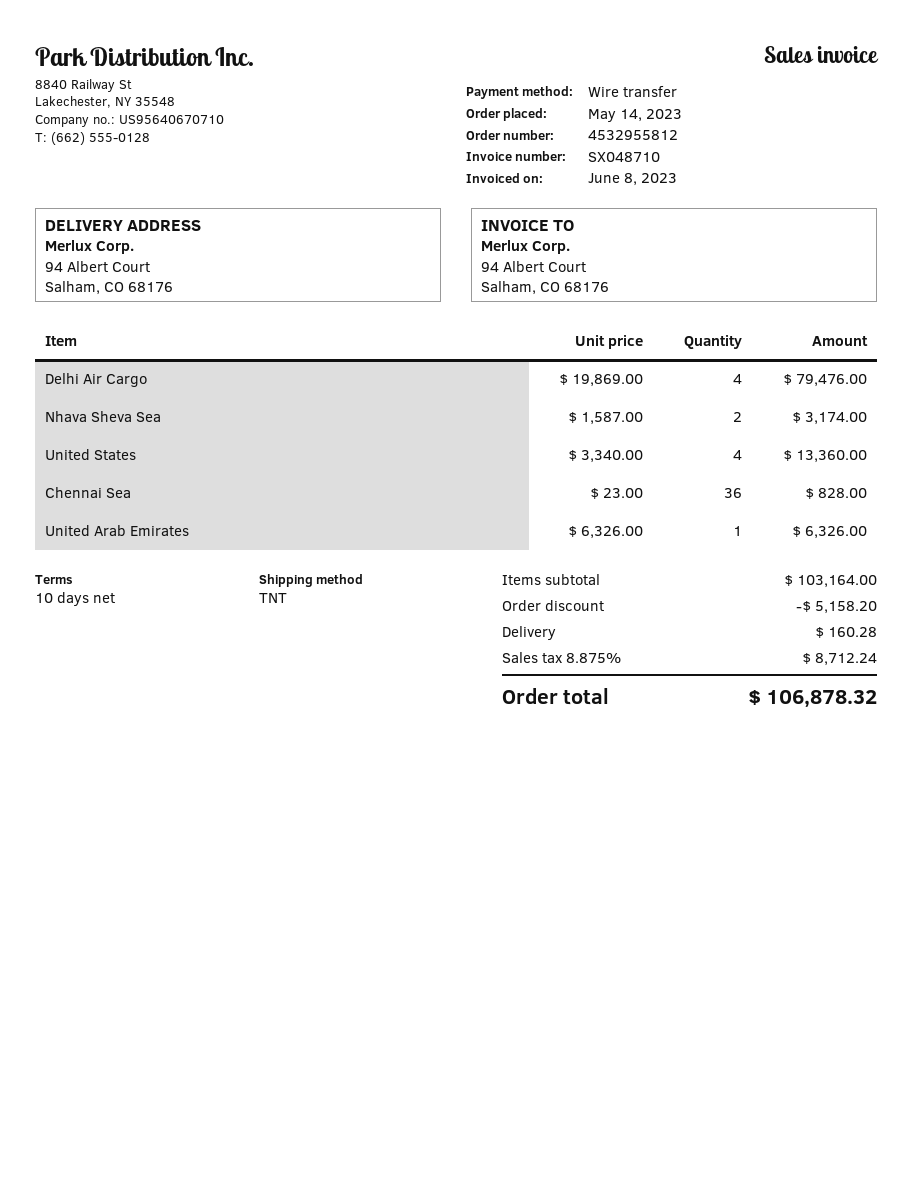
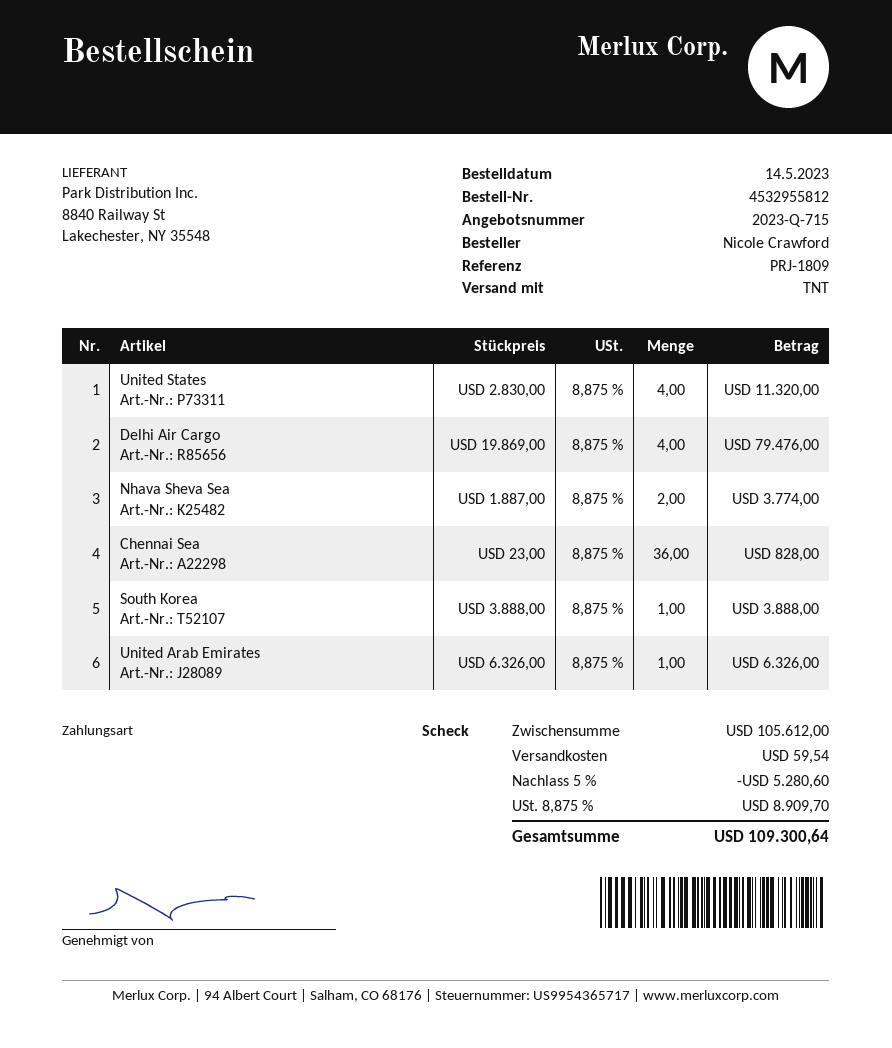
payment method: bank transfer -> cheque
Nhava Sheva Sea: 2 x 1587.00 = 3174.00 -> 2 x 1887.00 = 3774.00
United States: 4 x 3340.00 = 13360.00 -> 4 x 2830.00 = 11320.00
South Korea: none -> 1 x 3888.00 = 3888.00
subtotal: 103164.00 -> 105612.00
discount: 5158.20 -> 5280.60
shipping: 160.28 -> 59.54
tax: 8.875% = 8712.24 -> 8.875% = 8909.70
total: 106878.32 -> 109300.64

